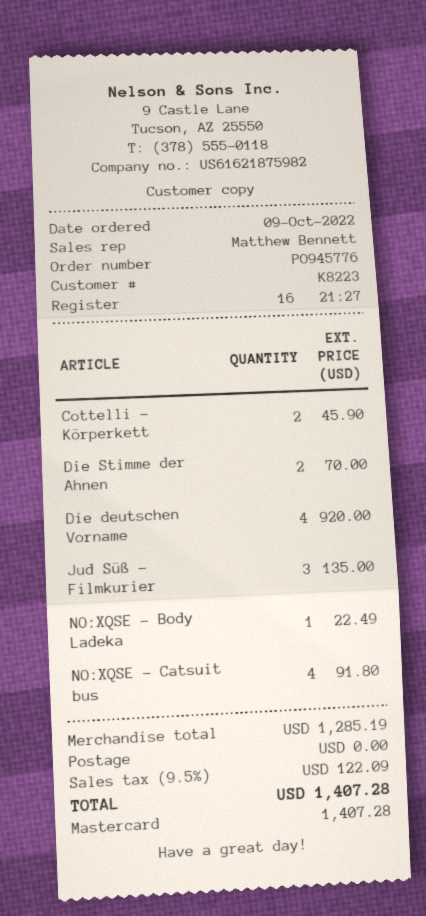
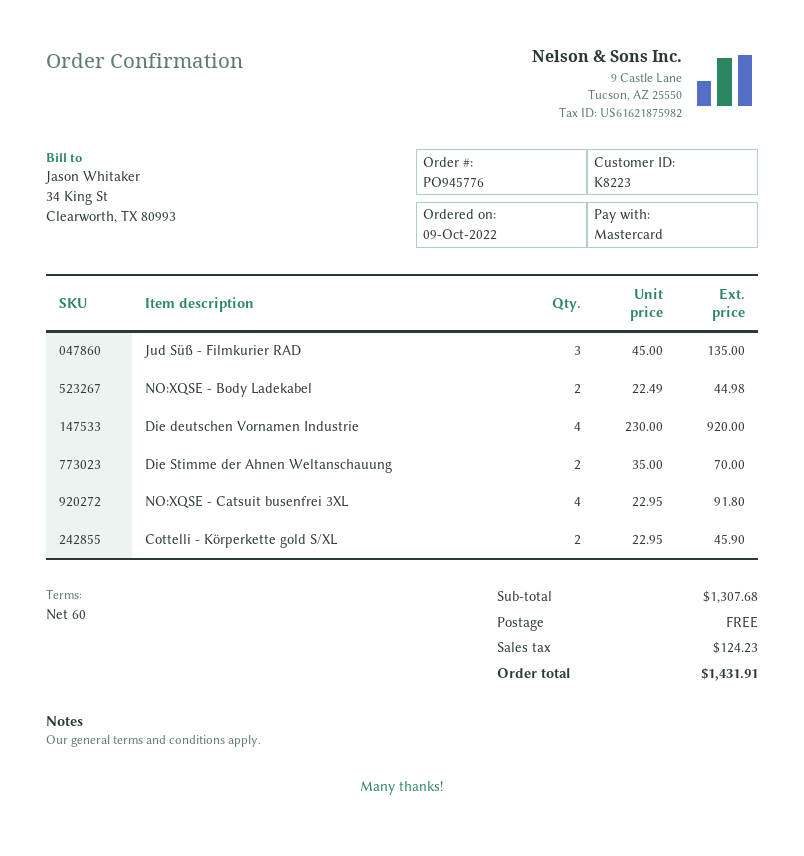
NO:XQSE - Body Ladeka: 1 for 22.49 -> 2 for 44.98
subtotal: 1285.19 -> 1307.68
tax: 122.09 -> 124.23
total: 1407.28 -> 1431.91

